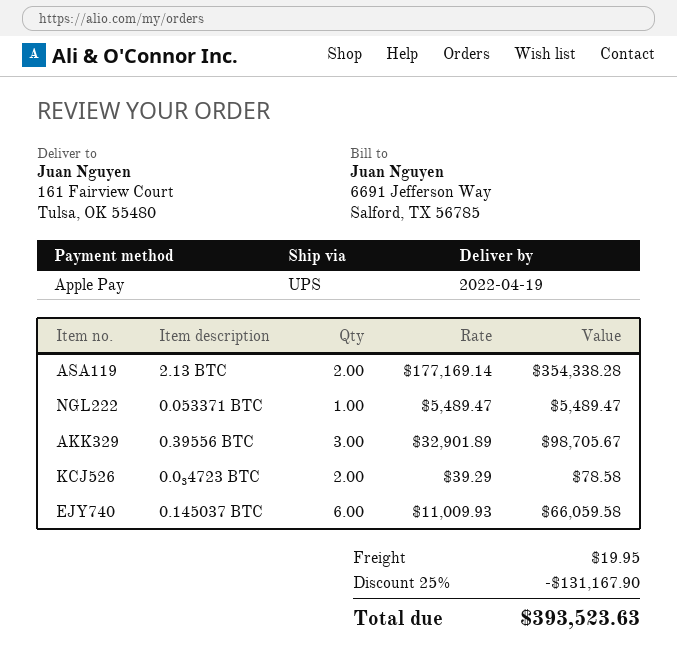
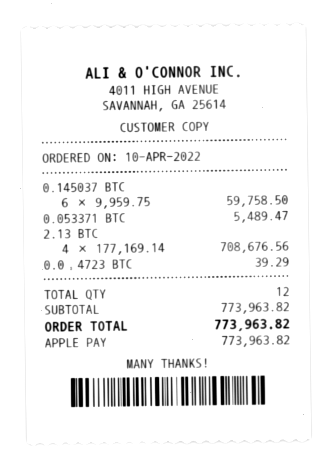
2.13 BTC: 2 x 177169.14 = 354338.28 -> 4 x 177169.14 = 708676.56
0.39556 BTC: 3 x 32901.89 = 98705.67 -> none
0.0₃4723 BTC: 2 x 39.29 = 78.58 -> 1 x 39.29 = 39.29
0.145037 BTC: 6 x 11009.93 = 66059.58 -> 6 x 9959.75 = 59758.50
discount: 25% = 131167.90 -> none
shipping: 19.95 -> none
total: 393523.63 -> 773963.82

